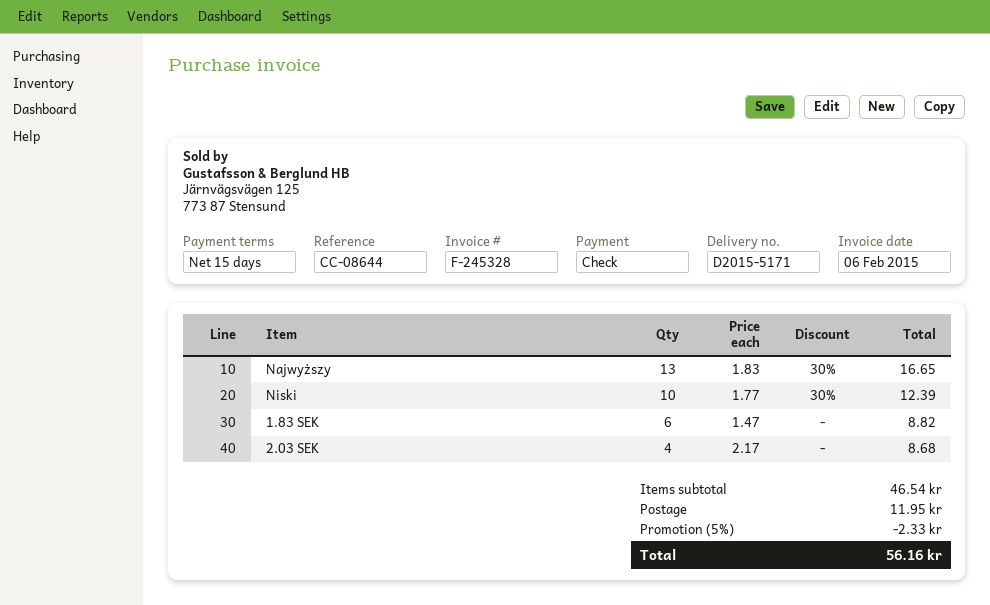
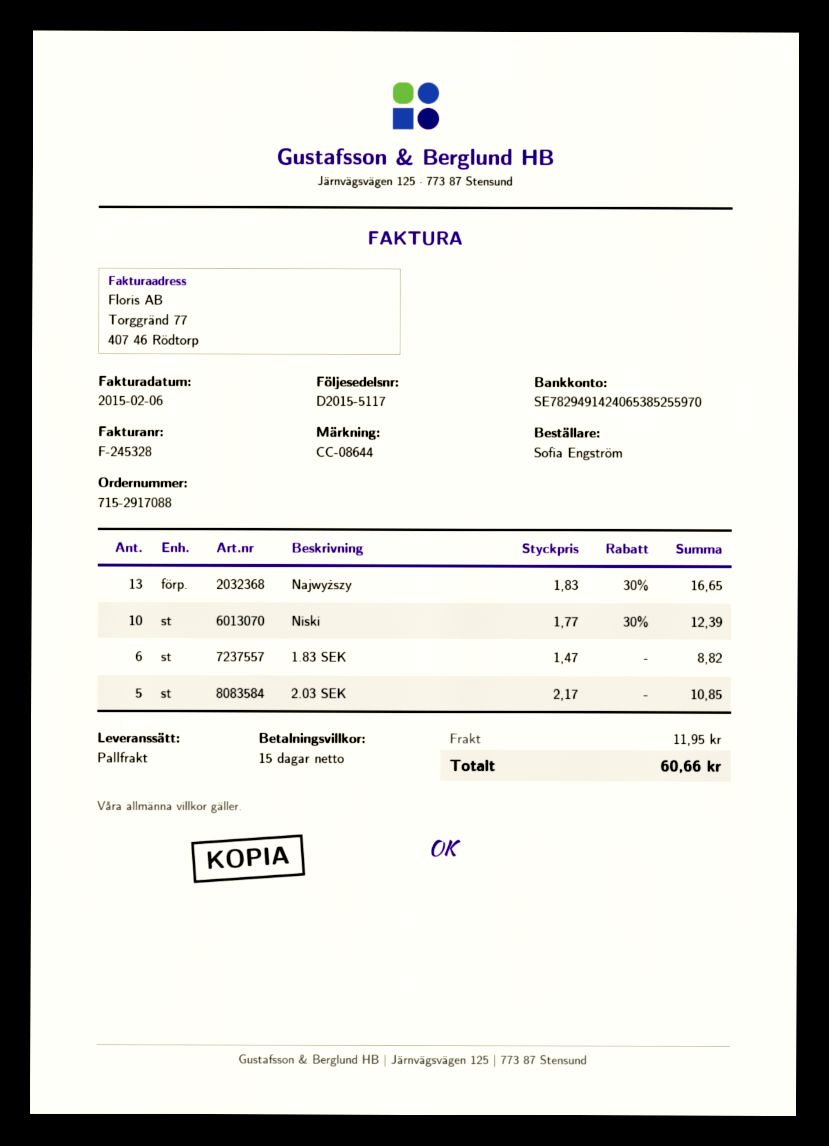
delivery note number: D2015-5171 -> D2015-5117
2.03 SEK: 4 x 2.17 = 8.68 -> 5 x 2.17 = 10.85
discount: 5% = 2.33 -> none
total: 56.16 -> 60.66

